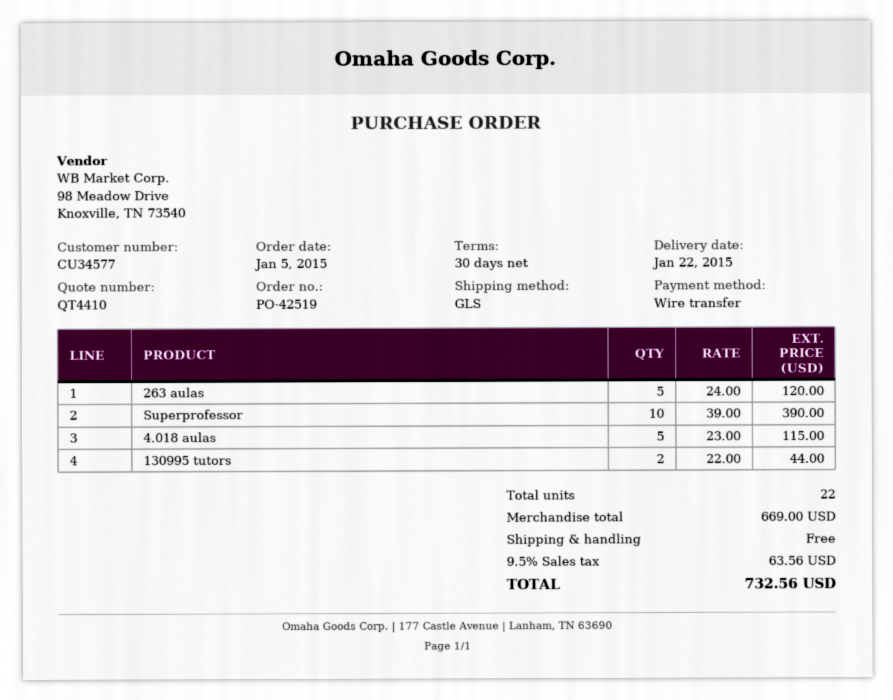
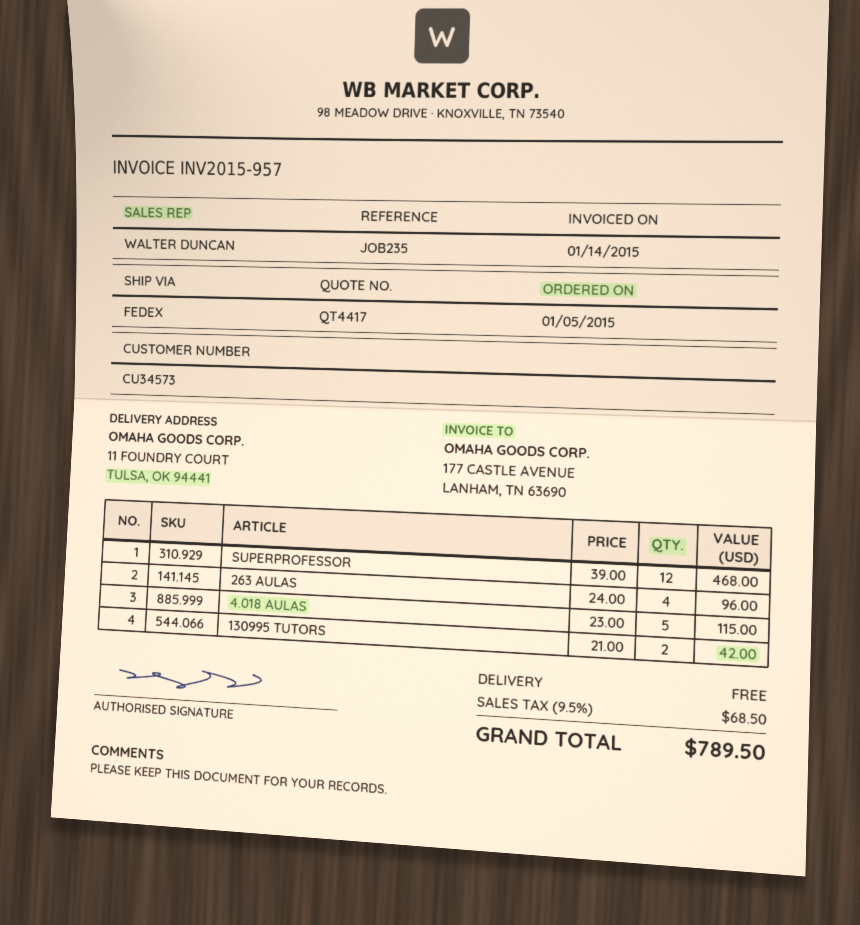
quote number: QT4410 -> QT4417
customer number: CU34577 -> CU34573
shipping method: GLS -> FedEx
263 aulas: 5 x 24.00 = 120.00 -> 4 x 24.00 = 96.00
Superprofessor: 10 x 39.00 = 390.00 -> 12 x 39.00 = 468.00
130995 tutors: 2 x 22.00 = 44.00 -> 2 x 21.00 = 42.00
tax: 9.5% = 63.56 -> 9.5% = 68.50
total: 732.56 -> 789.50

